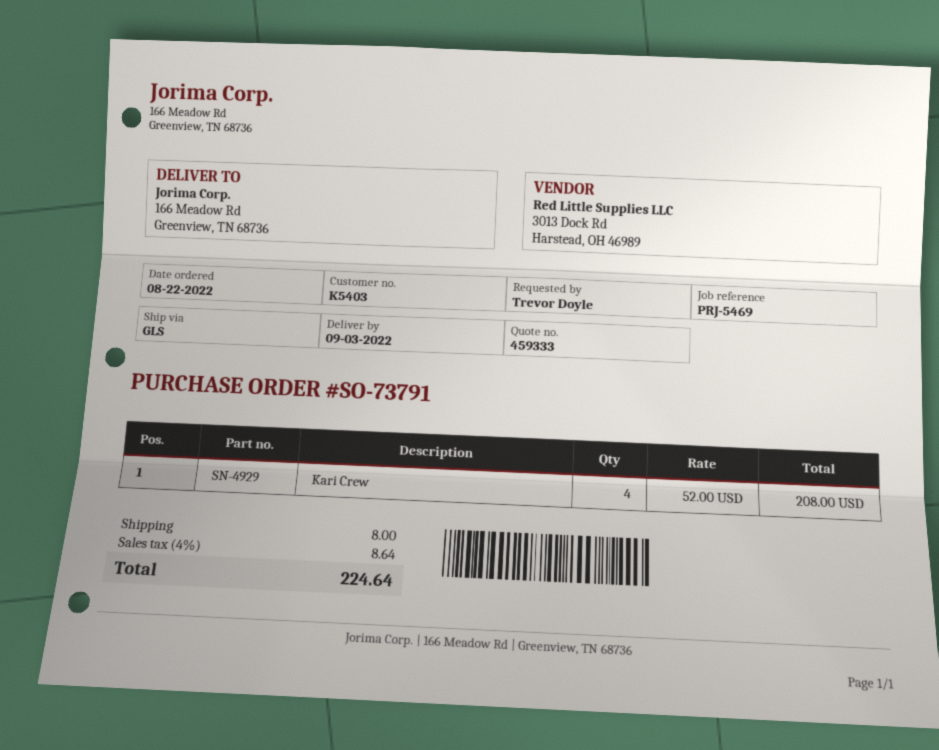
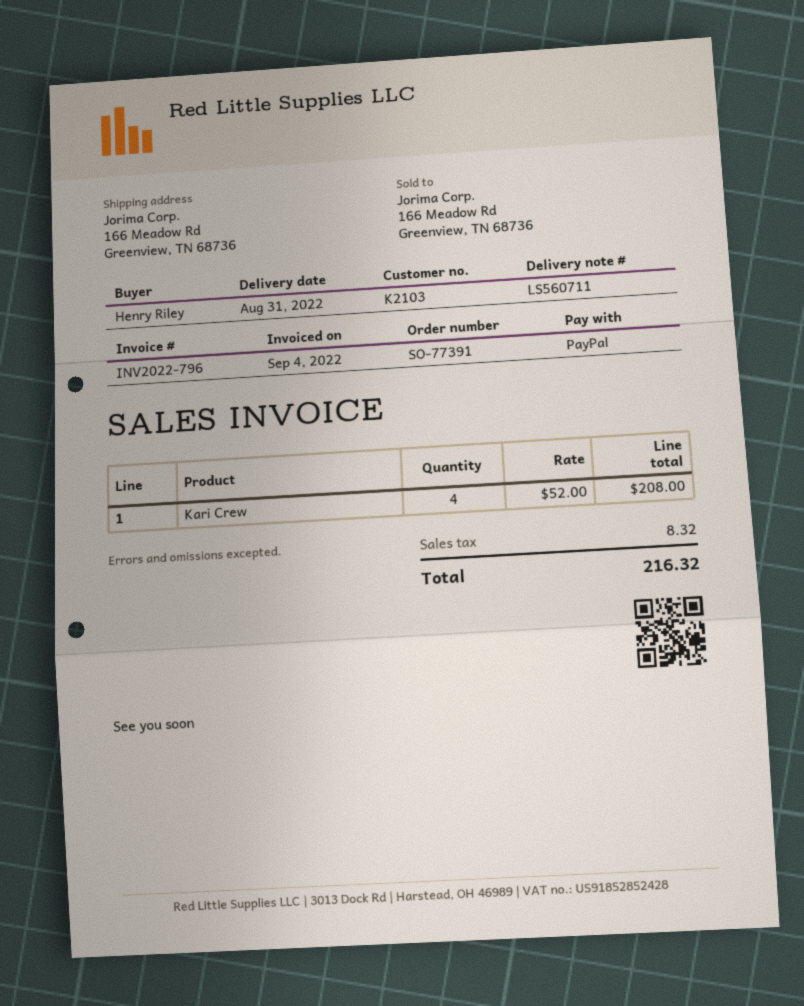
order number: SO-73791 -> SO-77391
delivery date: 2022-09-03 -> 2022-08-31
customer number: K5403 -> K2103
ordered by: Trevor Doyle -> Henry Riley
shipping: 8.00 -> none
tax: 8.64 -> 8.32
total: 224.64 -> 216.32

